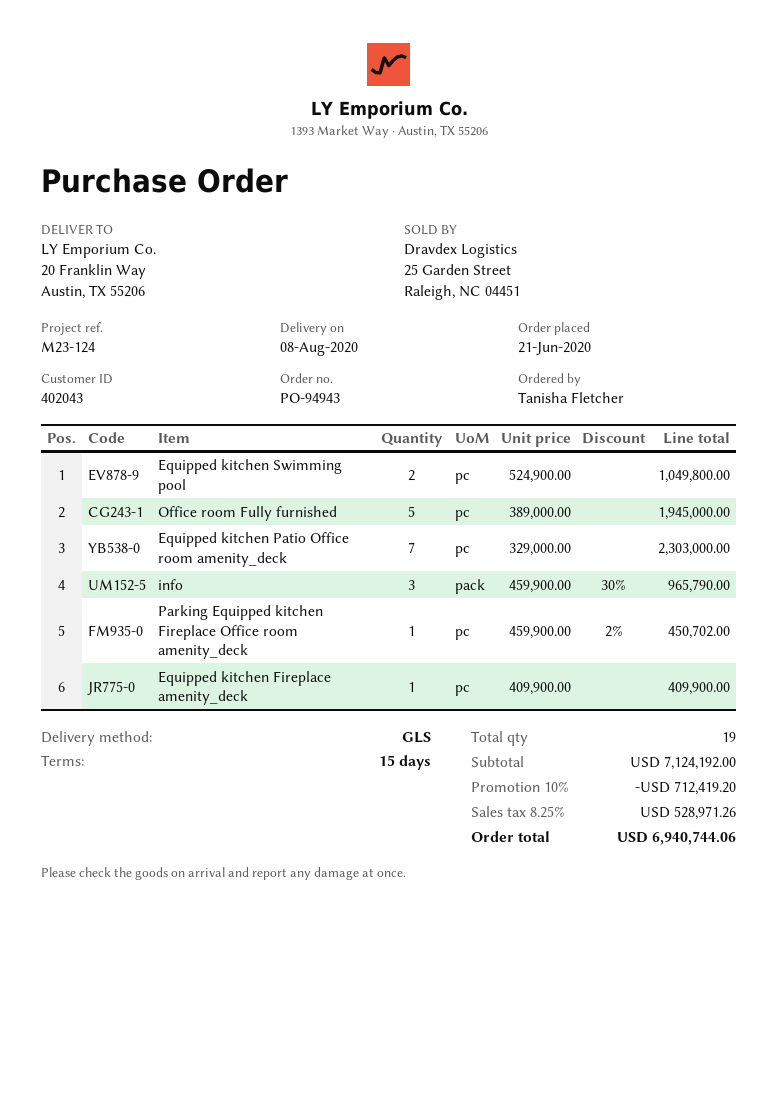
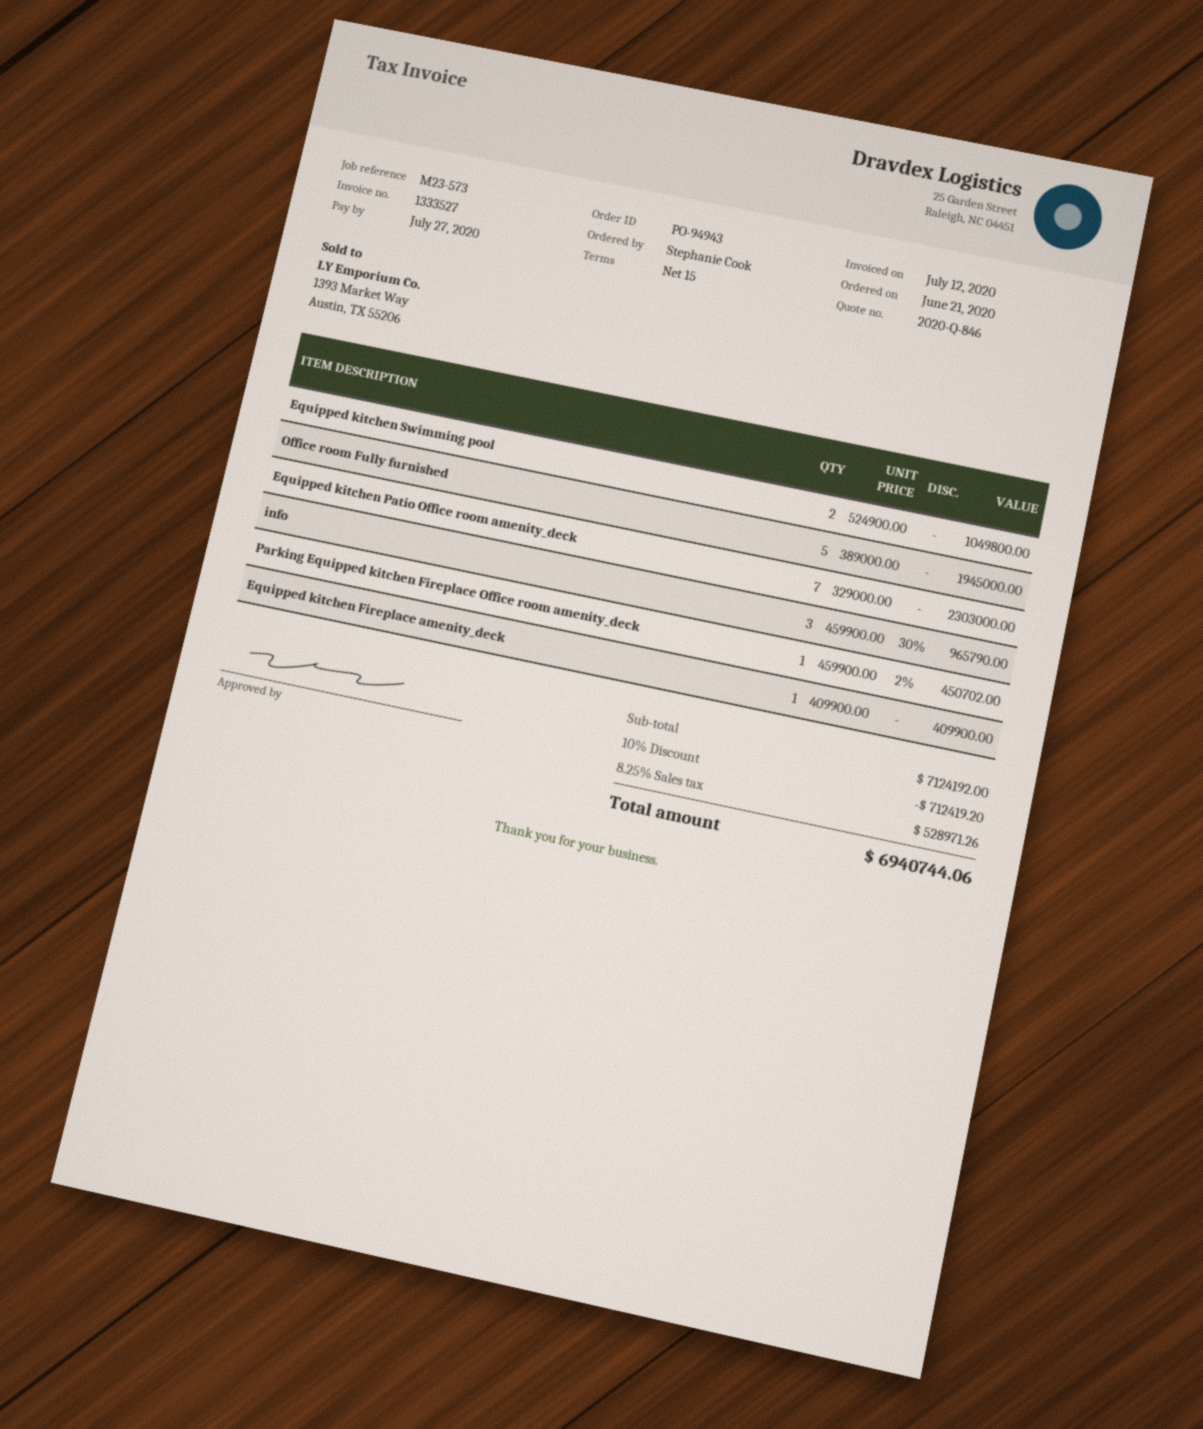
reference: M23-124 -> M23-573
ordered by: Tanisha Fletcher -> Stephanie Cook

